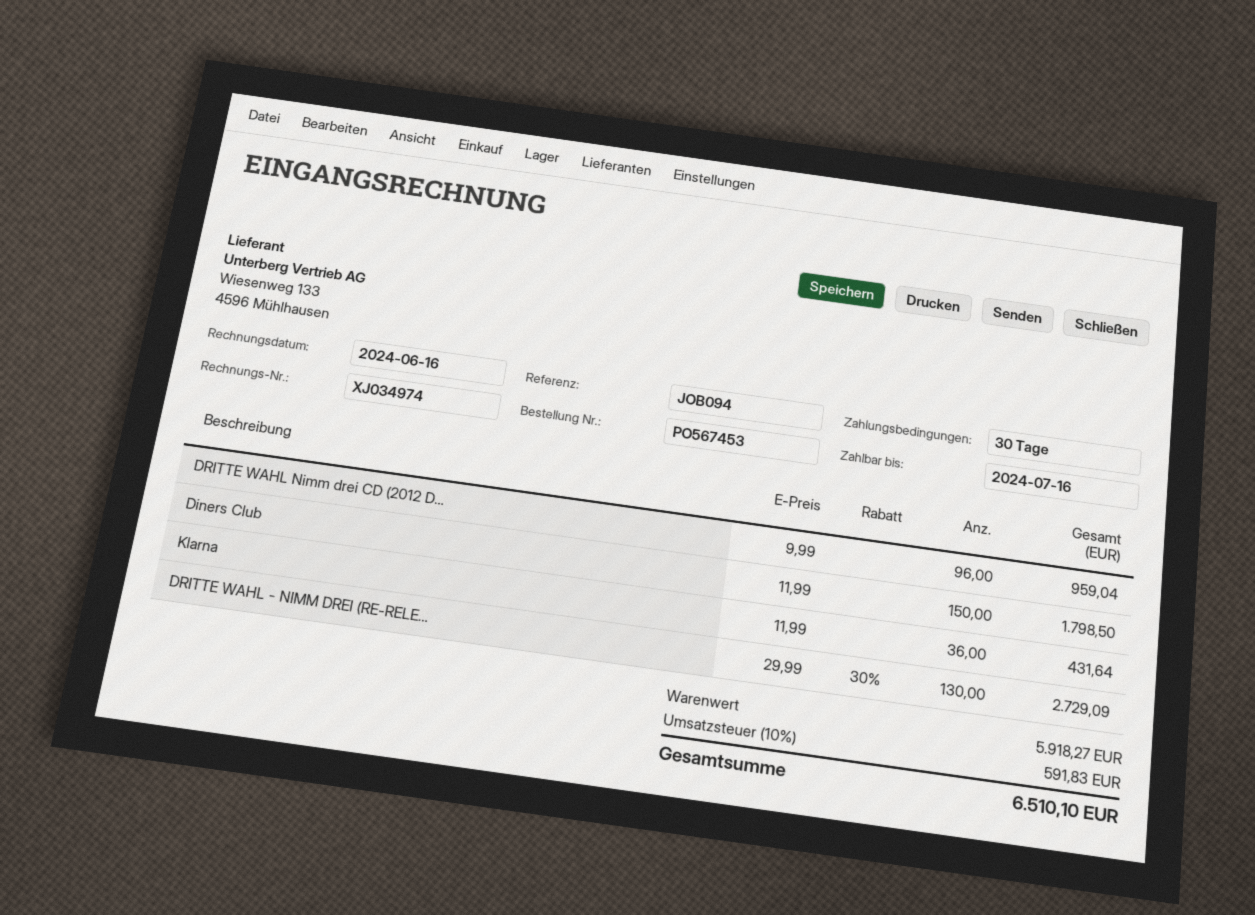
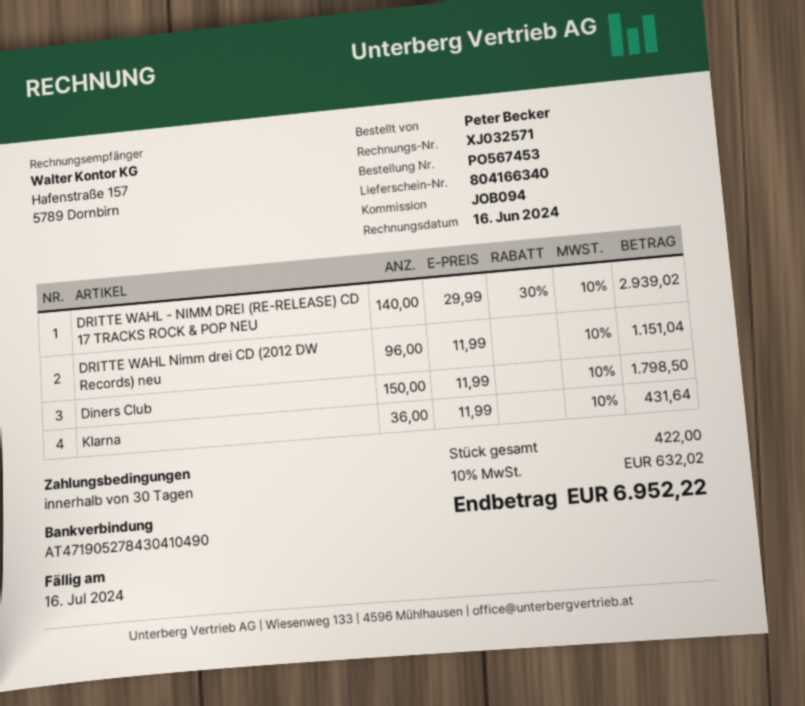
invoice number: XJ034974 -> XJ032571
DRITTE WAHL Nimm drei CD (2012 D...: 96 x 9.99 = 959.04 -> 96 x 11.99 = 1151.04
DRITTE WAHL - NIMM DREI (RE-RELE...: 130 x 29.99 - 30% = 2729.09 -> 140 x 29.99 - 30% = 2939.02
tax: 10% = 591.83 -> 10% = 632.02
total: 6510.10 -> 6952.22

